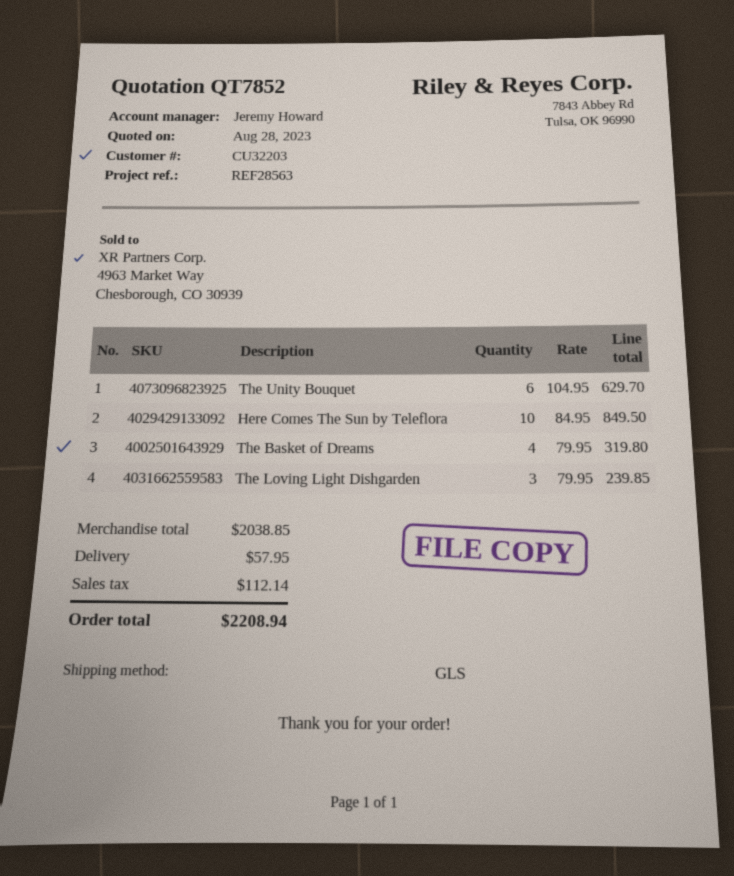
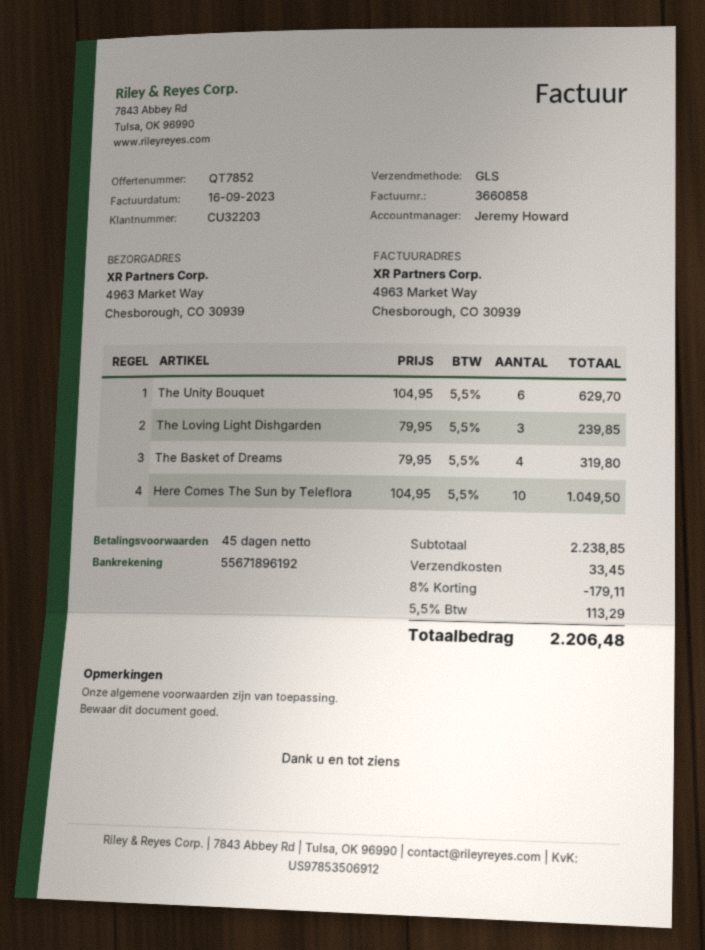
Here Comes The Sun by Teleflora: 10 x 84.95 = 849.50 -> 10 x 104.95 = 1049.50
subtotal: 2038.85 -> 2238.85
discount: none -> 8% = 179.11
shipping: 57.95 -> 33.45
tax: 112.14 -> 113.29
total: 2208.94 -> 2206.48

